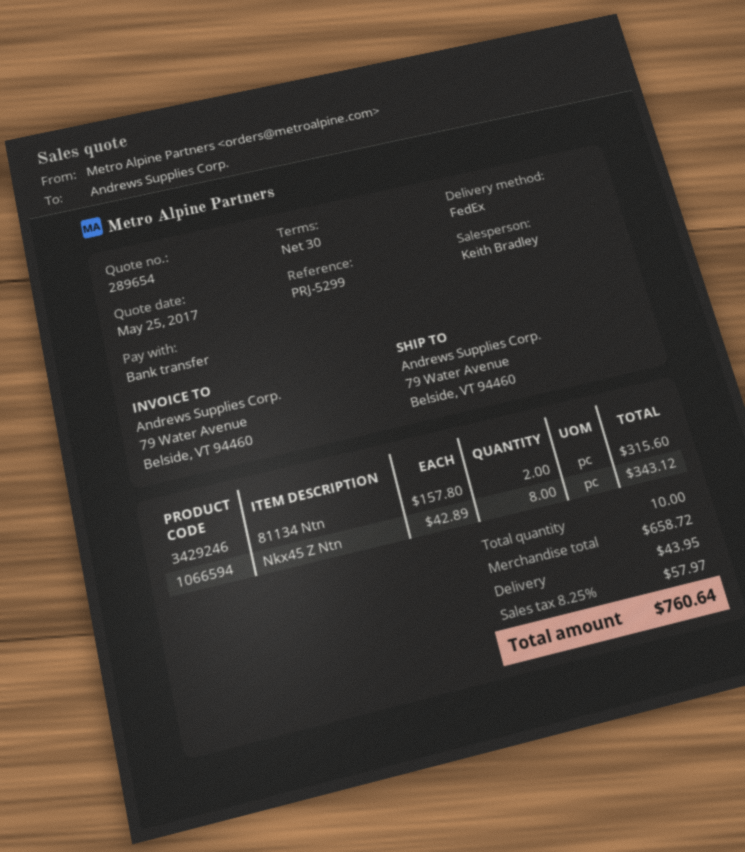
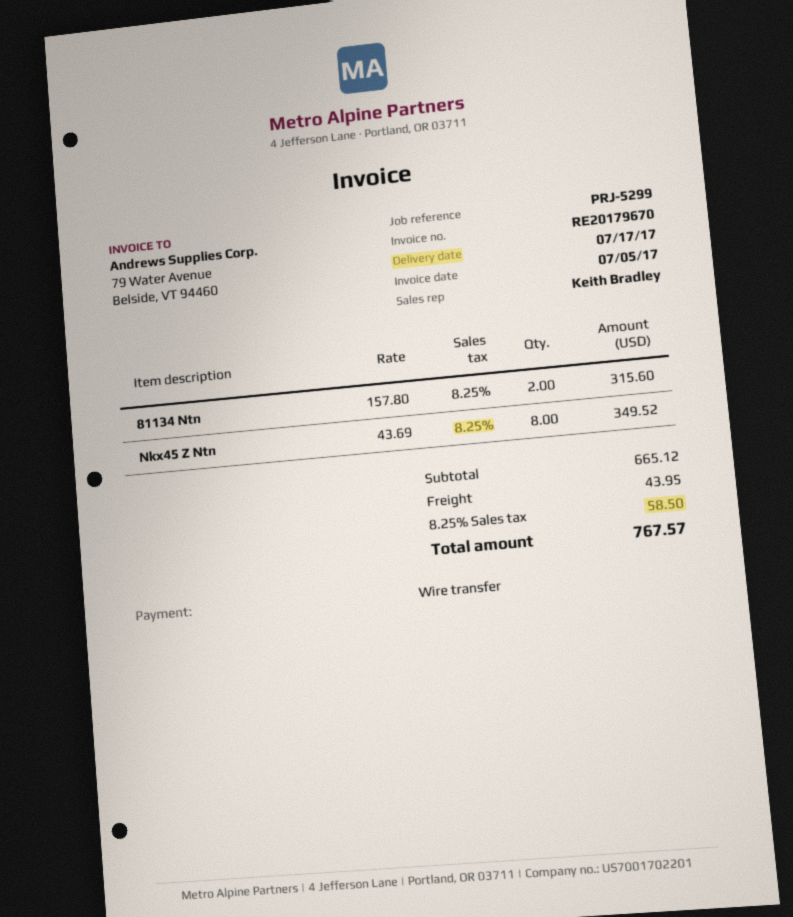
Nkx45 Z Ntn: 8 x 42.89 = 343.12 -> 8 x 43.69 = 349.52
subtotal: 658.72 -> 665.12
tax: 8.25% = 57.97 -> 8.25% = 58.50
total: 760.64 -> 767.57

